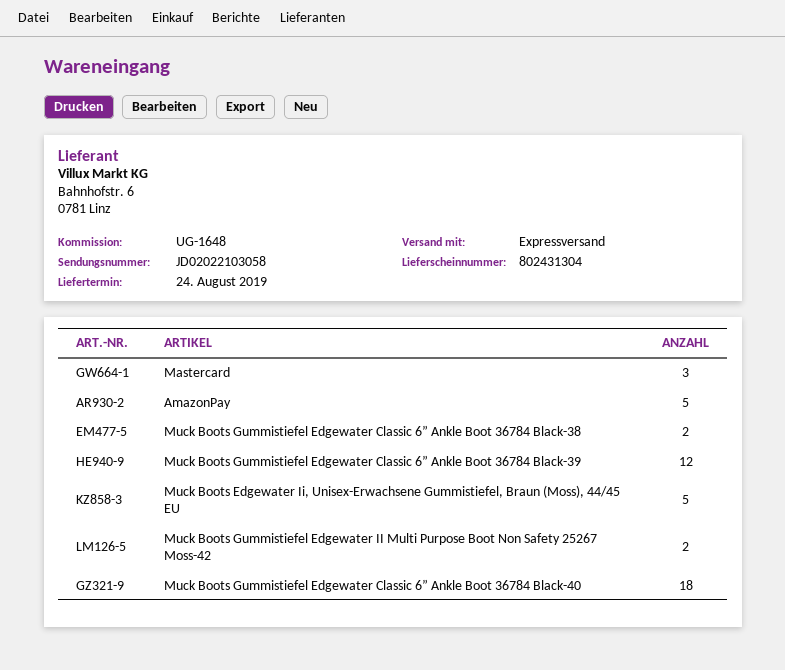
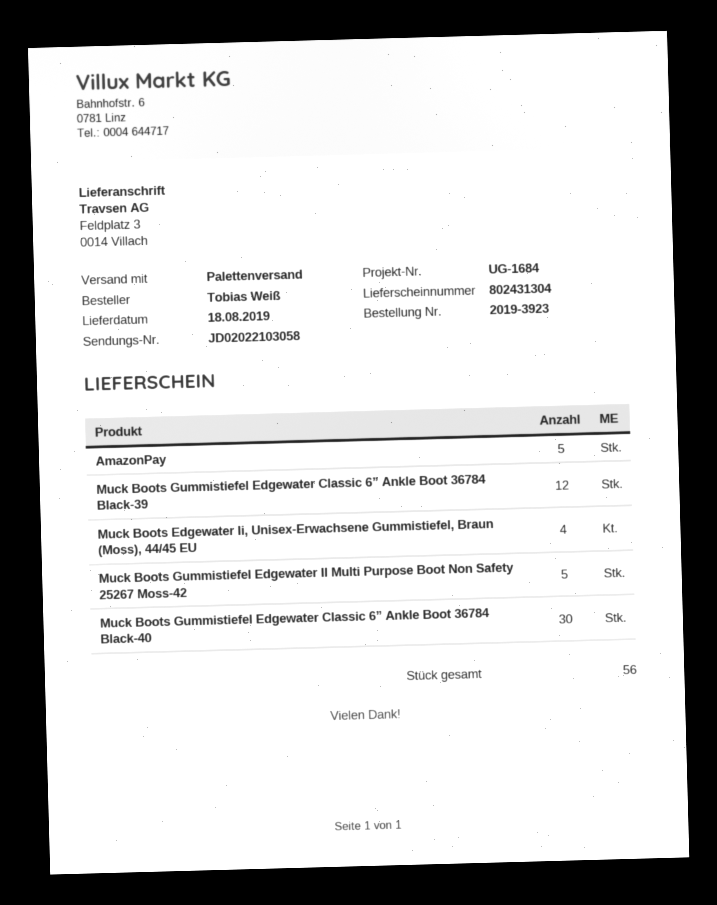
delivery date: 2019-08-24 -> 2019-08-18
reference: UG-1648 -> UG-1684
shipping method: express -> pallet freight
Mastercard: 3 -> none
Muck Boots Gummistiefel Edgewater Classic 6” Ankle Boot 36784 Black-38: 2 -> none
Muck Boots Edgewater Ii, Unisex-Erwachsene Gummistiefel, Braun (Moss), 44/45 EU: 5 -> 4
Muck Boots Gummistiefel Edgewater II Multi Purpose Boot Non Safety 25267 Moss-42: 2 -> 5
Muck Boots Gummistiefel Edgewater Classic 6” Ankle Boot 36784 Black-40: 18 -> 30

